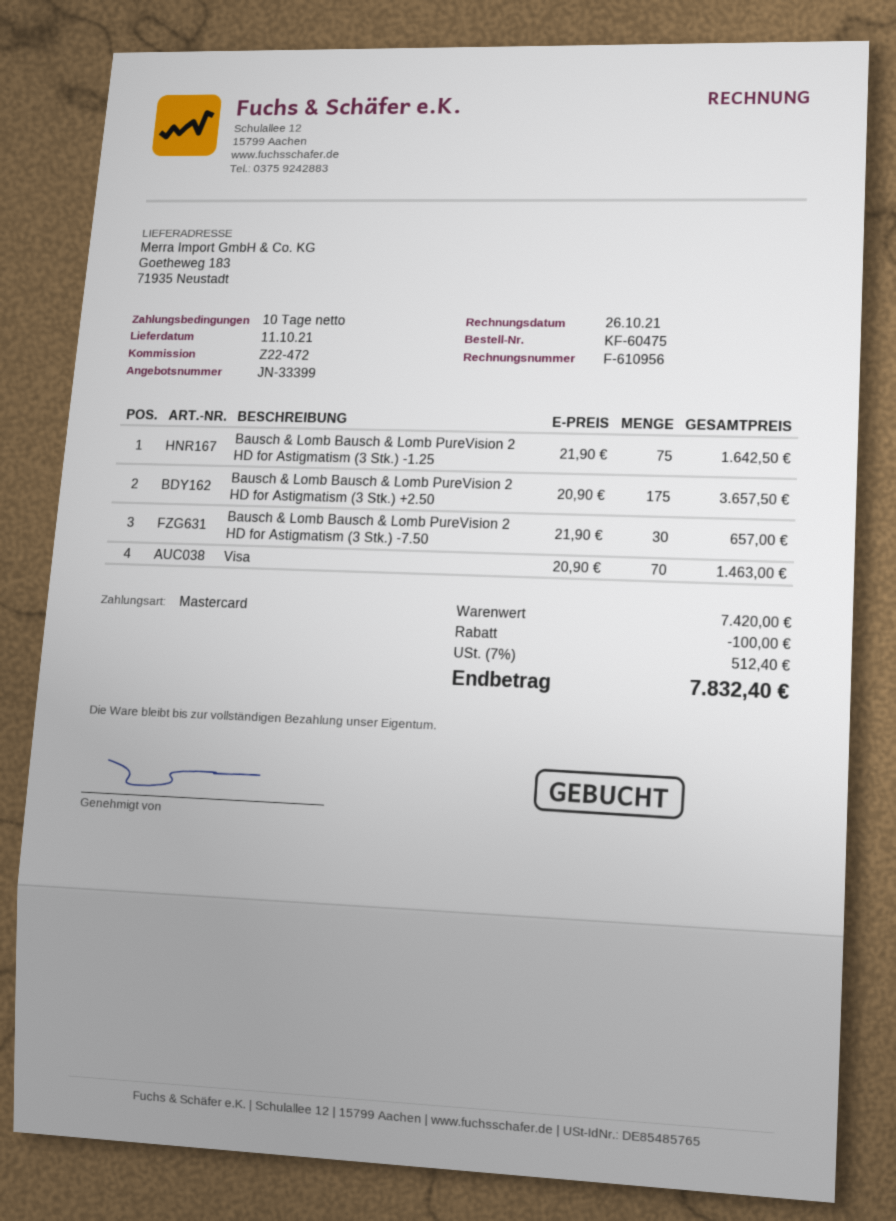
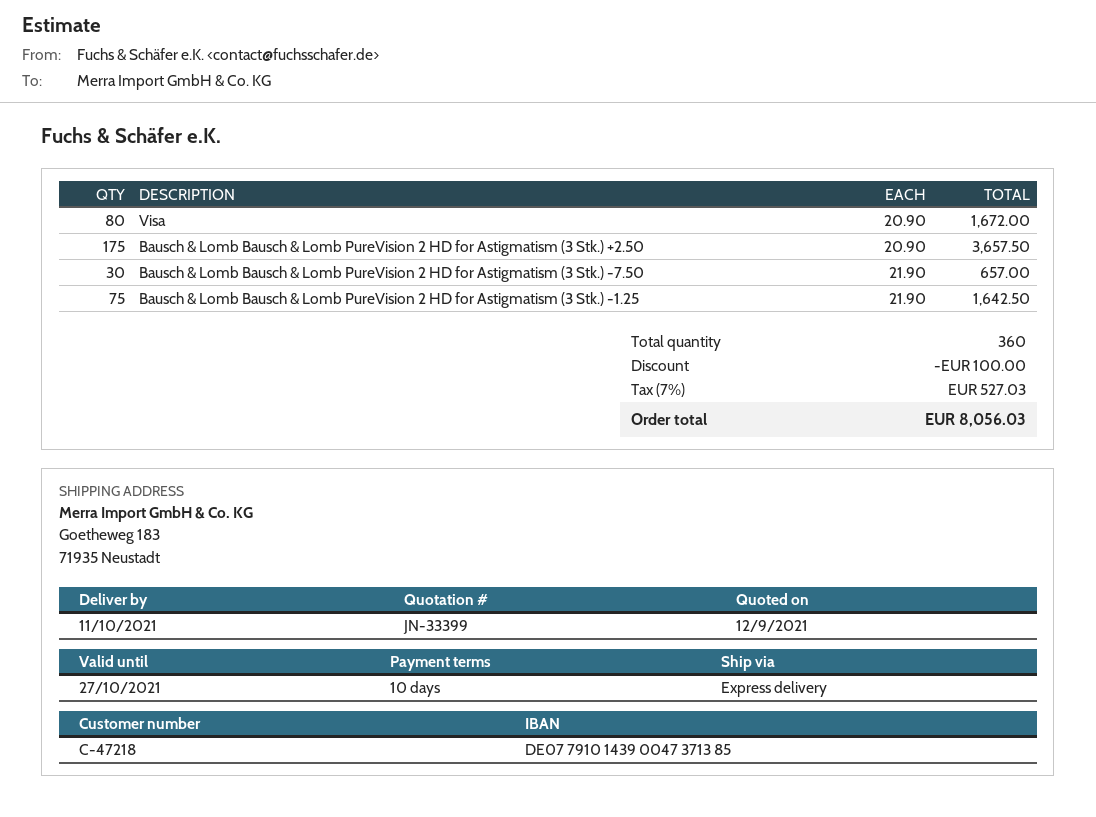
Visa: 70 x 20.90 = 1463.00 -> 80 x 20.90 = 1672.00
tax: 7% = 512.40 -> 7% = 527.03
total: 7832.40 -> 8056.03

